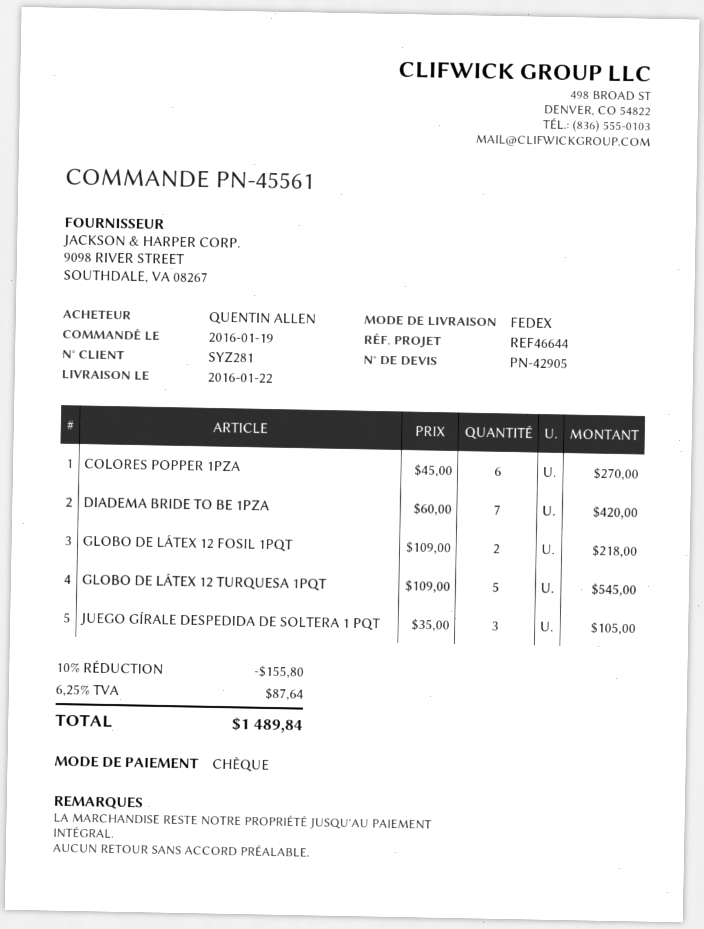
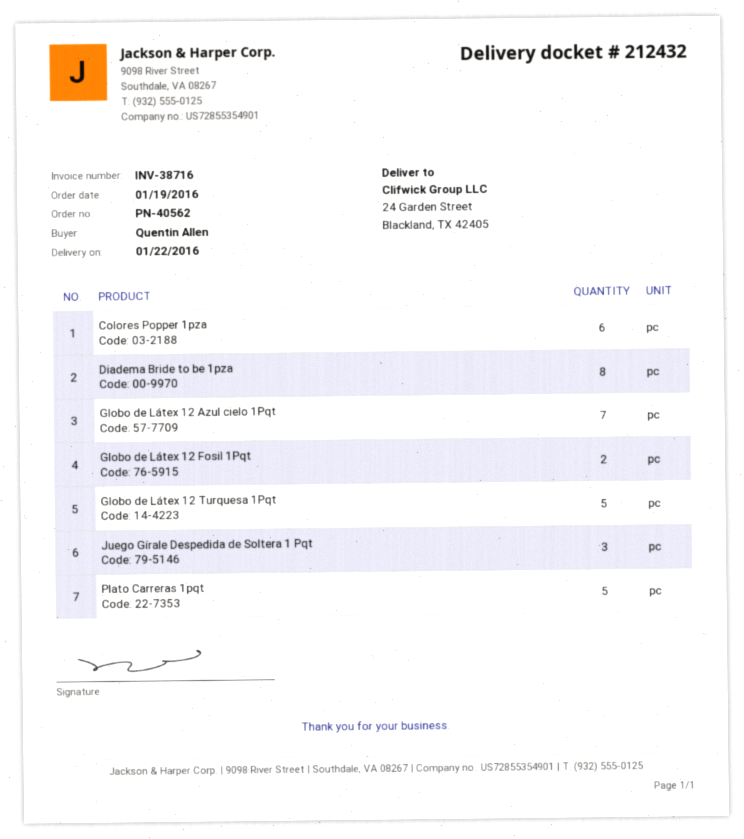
order number: PN-45561 -> PN-40562
DIADEMA BRIDE TO BE 1PZA: 7 -> 8
Globo de Látex 12 Azul cielo 1Pqt: none -> 7
Plato Carreras 1pqt: none -> 5

